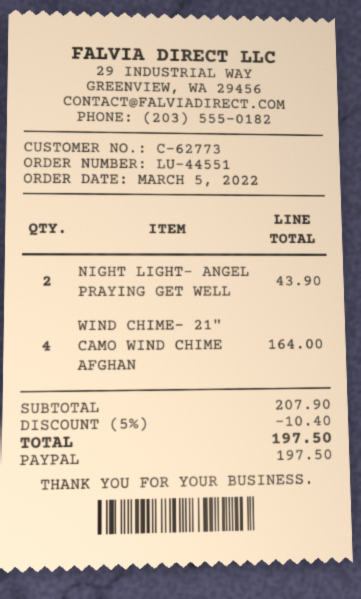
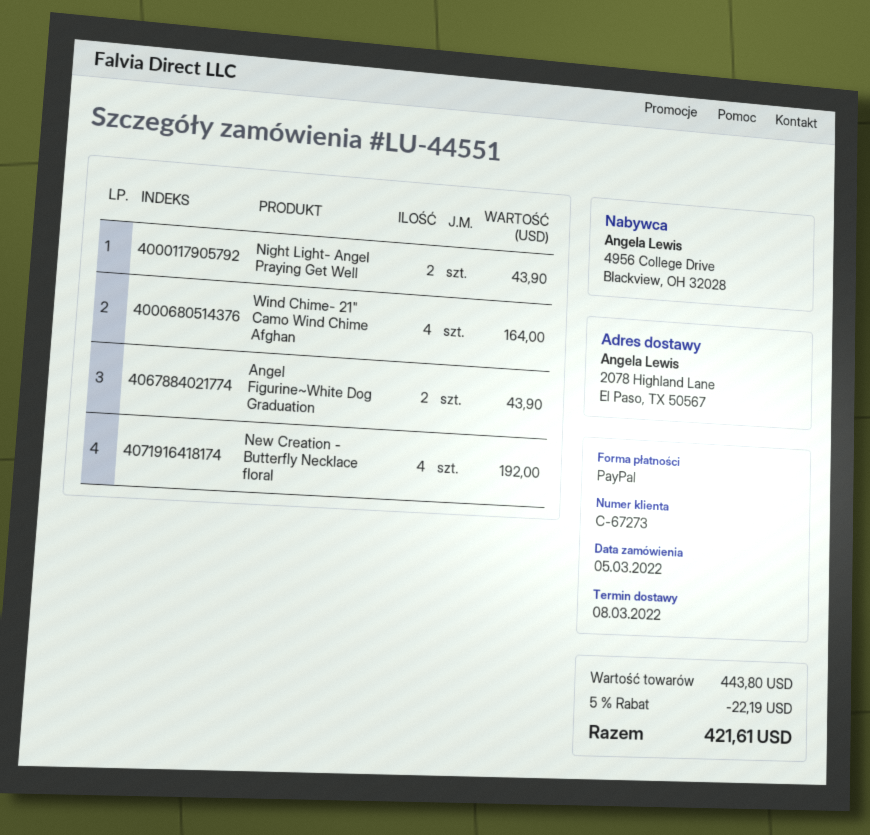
customer number: C-62773 -> C-67273
Angel Figurine~White Dog Graduation: none -> 2 for 43.90
New Creation - Butterfly Necklace floral: none -> 4 for 192.00
subtotal: 207.90 -> 443.80
discount: 5% = 10.40 -> 5% = 22.19
total: 197.50 -> 421.61

